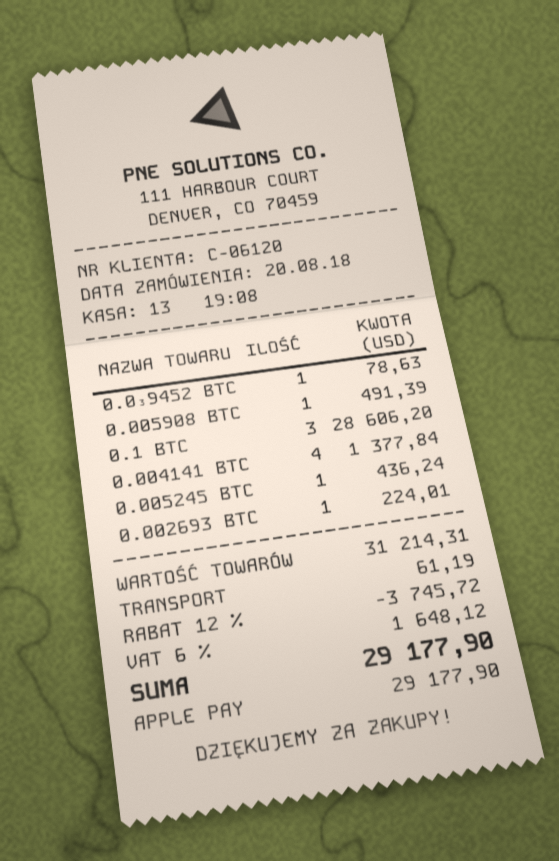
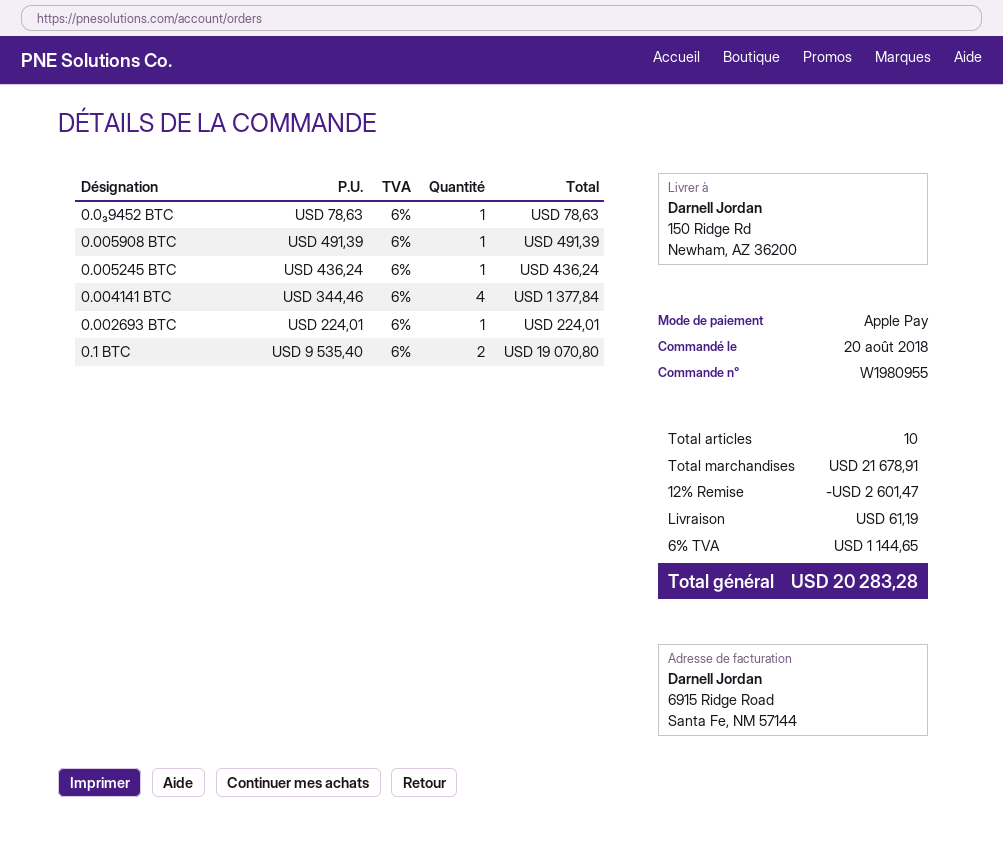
0.1 BTC: 3 for 28606.20 -> 2 for 19070.80
subtotal: 31214.31 -> 21678.91
discount: 12% = 3745.72 -> 12% = 2601.47
tax: 6% = 1648.12 -> 6% = 1144.65
total: 29177.90 -> 20283.28

